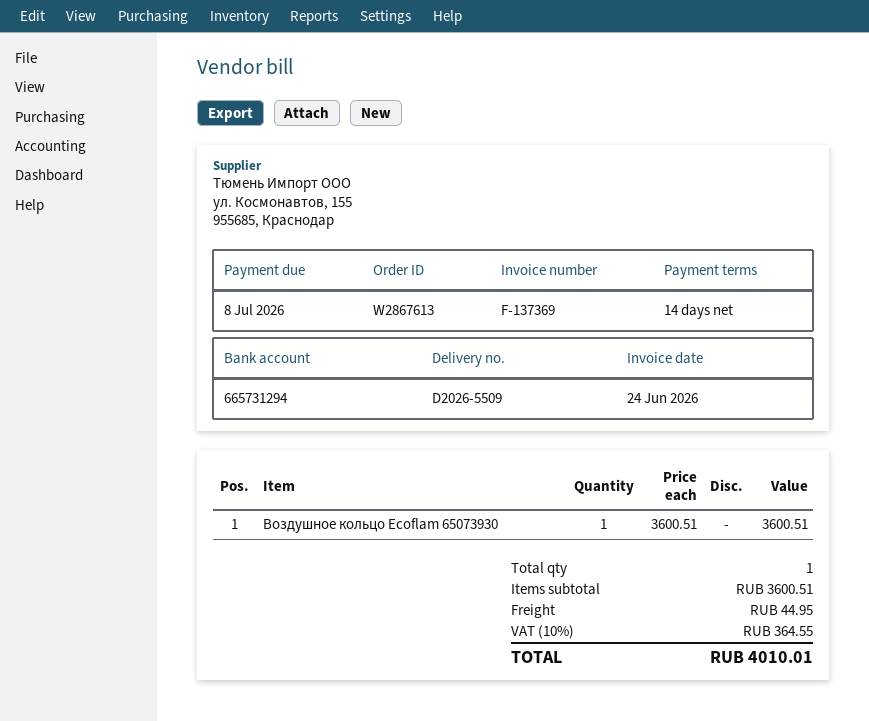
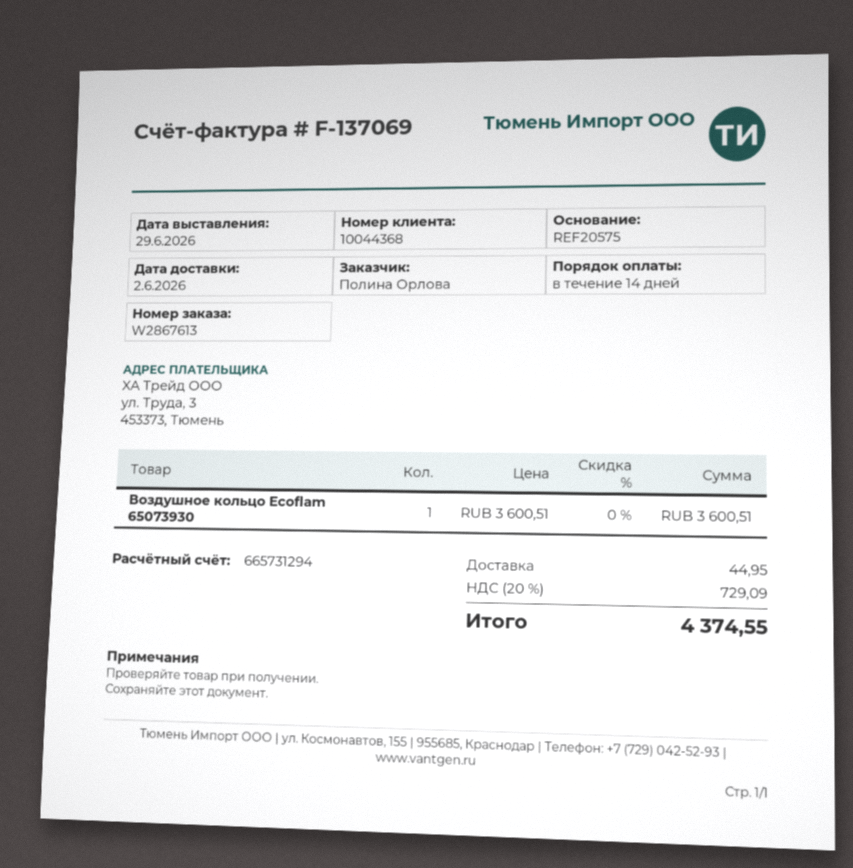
invoice number: F-137369 -> F-137069
invoice date: 2026-06-24 -> 2026-06-29
tax: 10% = 364.55 -> 20% = 729.09
total: 4010.01 -> 4374.55

